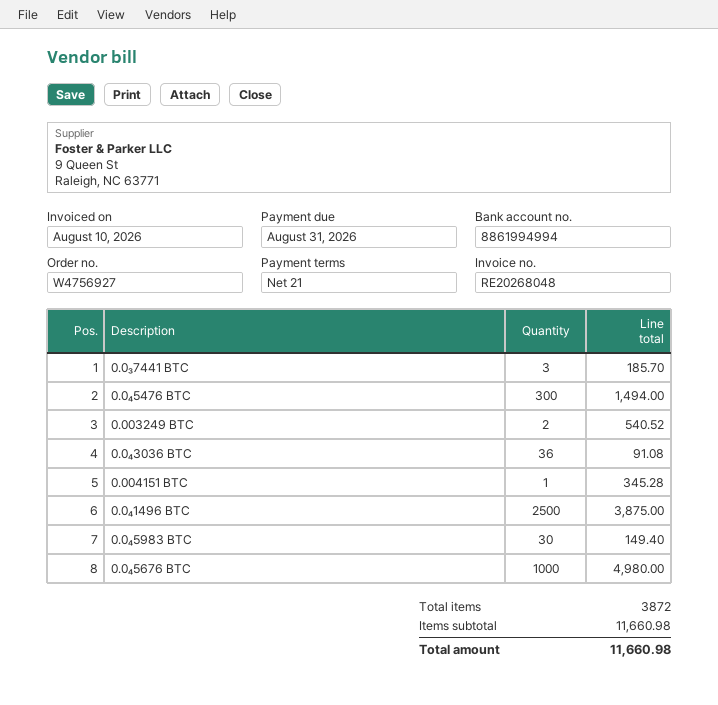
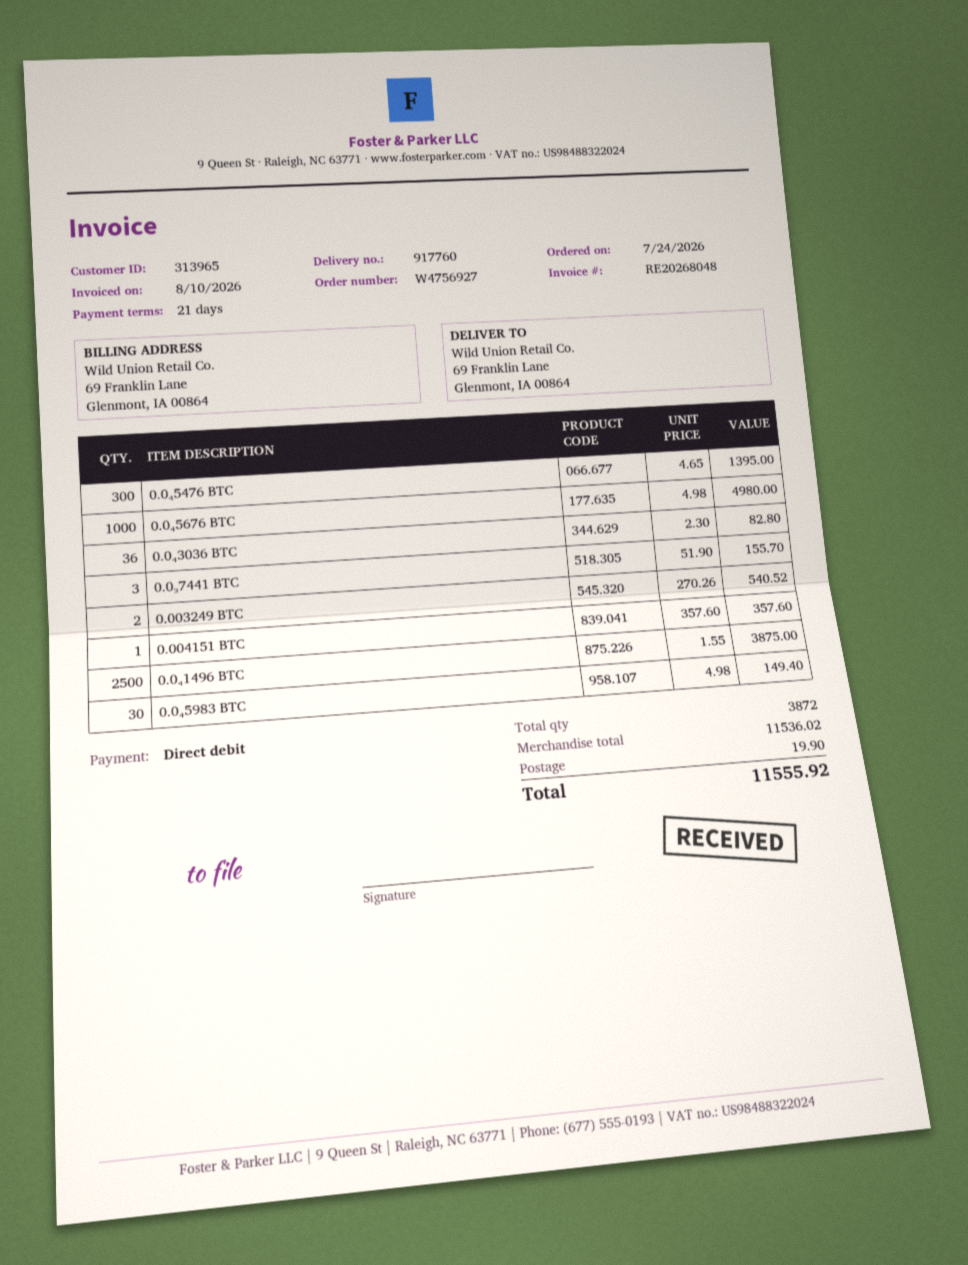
0.0₃7441 BTC: 3 for 185.70 -> 3 for 155.70
0.0₄5476 BTC: 300 for 1494.00 -> 300 for 1395.00
0.0₄3036 BTC: 36 for 91.08 -> 36 for 82.80
0.004151 BTC: 1 for 345.28 -> 1 for 357.60
subtotal: 11660.98 -> 11536.02
shipping: none -> 19.90
total: 11660.98 -> 11555.92

